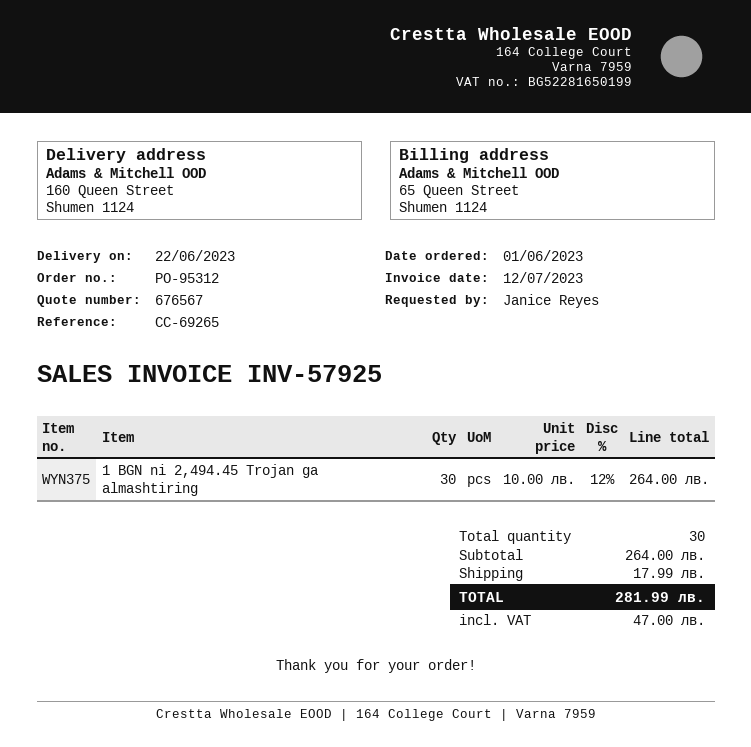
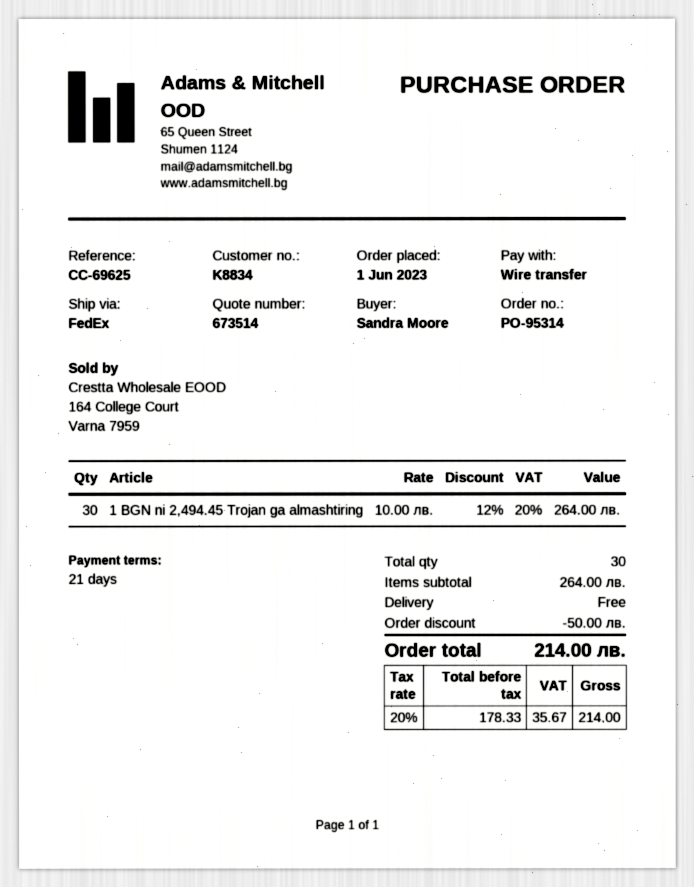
quote number: 676567 -> 673514
order number: PO-95312 -> PO-95314
reference: CC-69265 -> CC-69625
ordered by: Janice Reyes -> Sandra Moore
discount: none -> 50.00
shipping: 17.99 -> 0.00
tax: 47.00 -> 35.67
total: 281.99 -> 214.00

